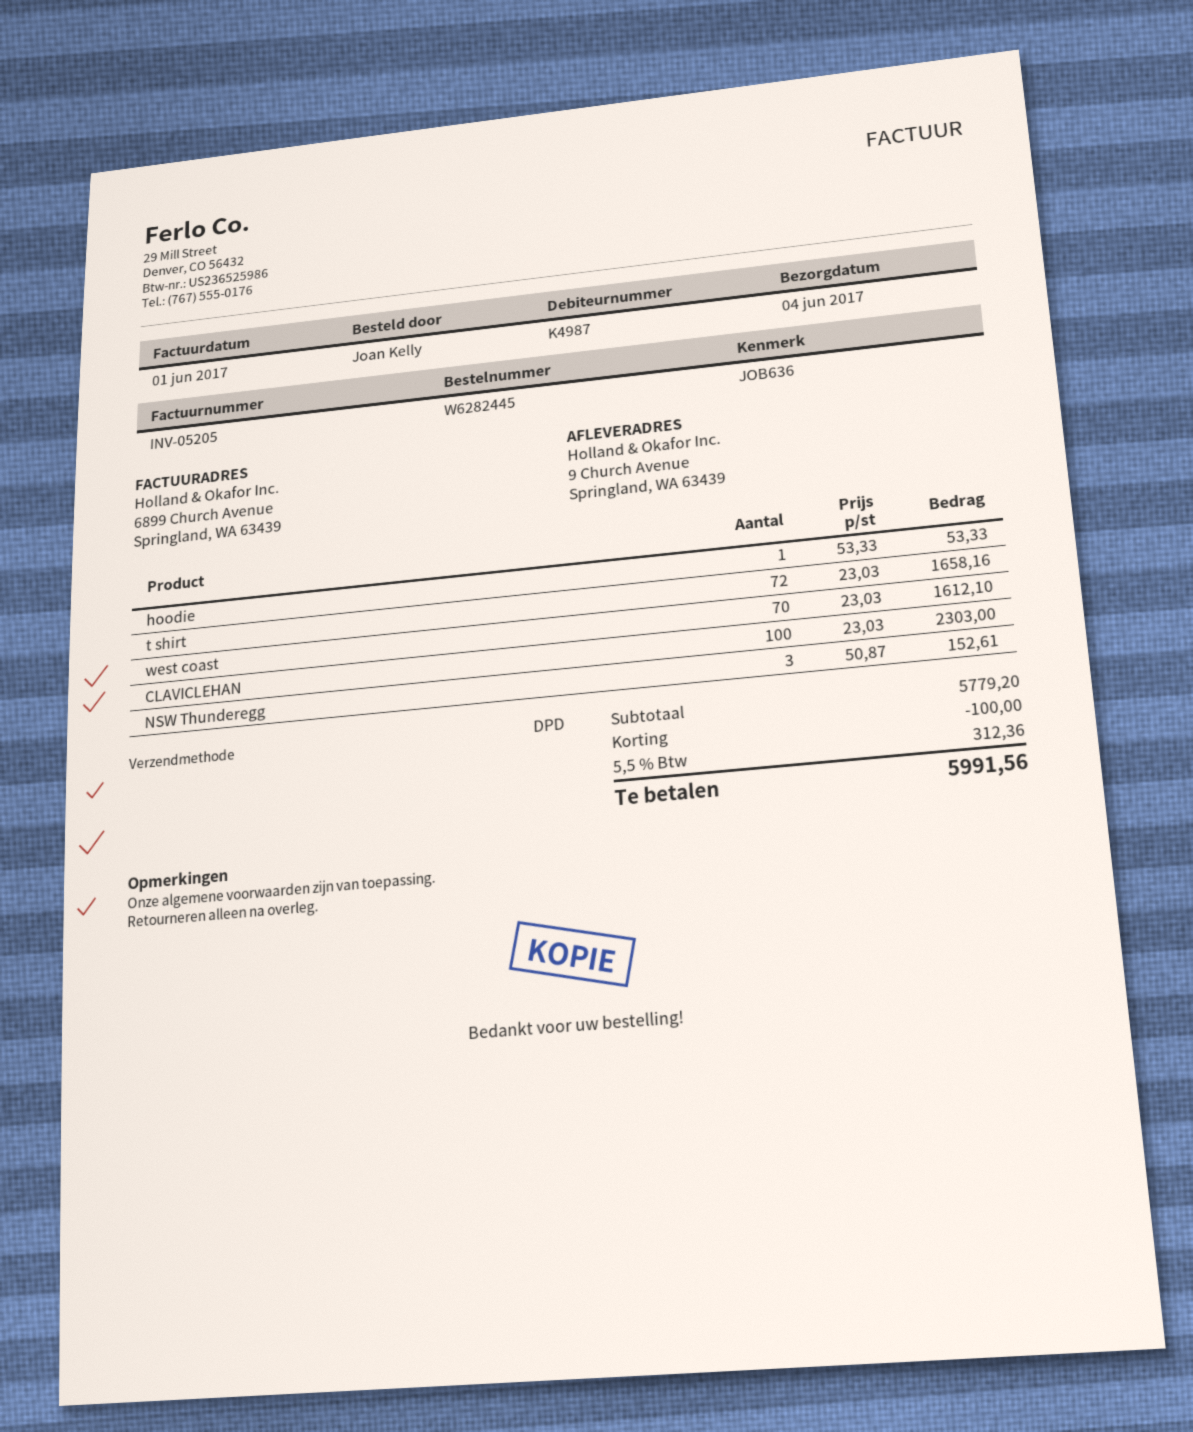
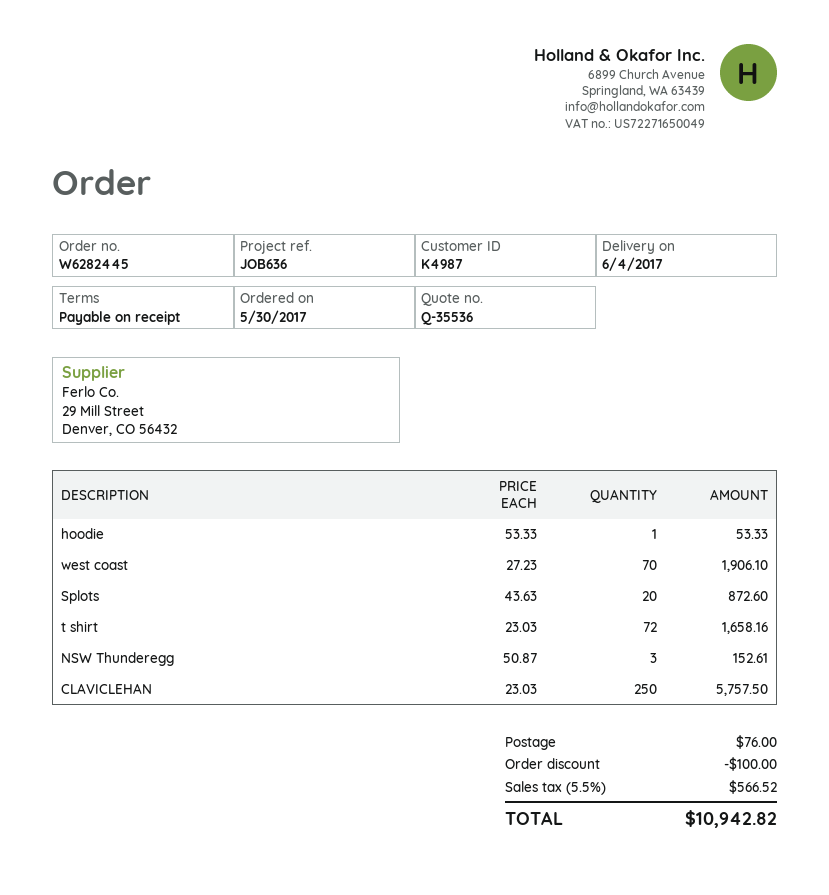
west coast: 70 x 23.03 = 1612.10 -> 70 x 27.23 = 1906.10
CLAVICLEHAN: 100 x 23.03 = 2303.00 -> 250 x 23.03 = 5757.50
Splots: none -> 20 x 43.63 = 872.60
shipping: none -> 76.00
tax: 5.5% = 312.36 -> 5.5% = 566.52
total: 5991.56 -> 10942.82

